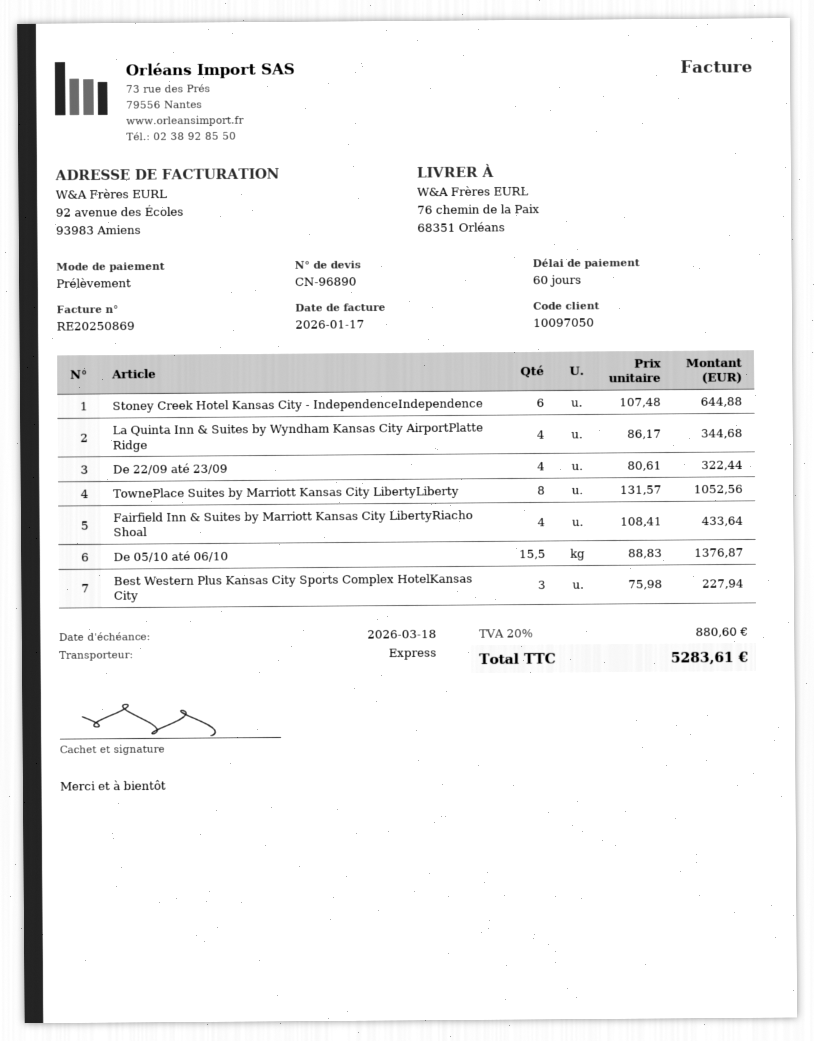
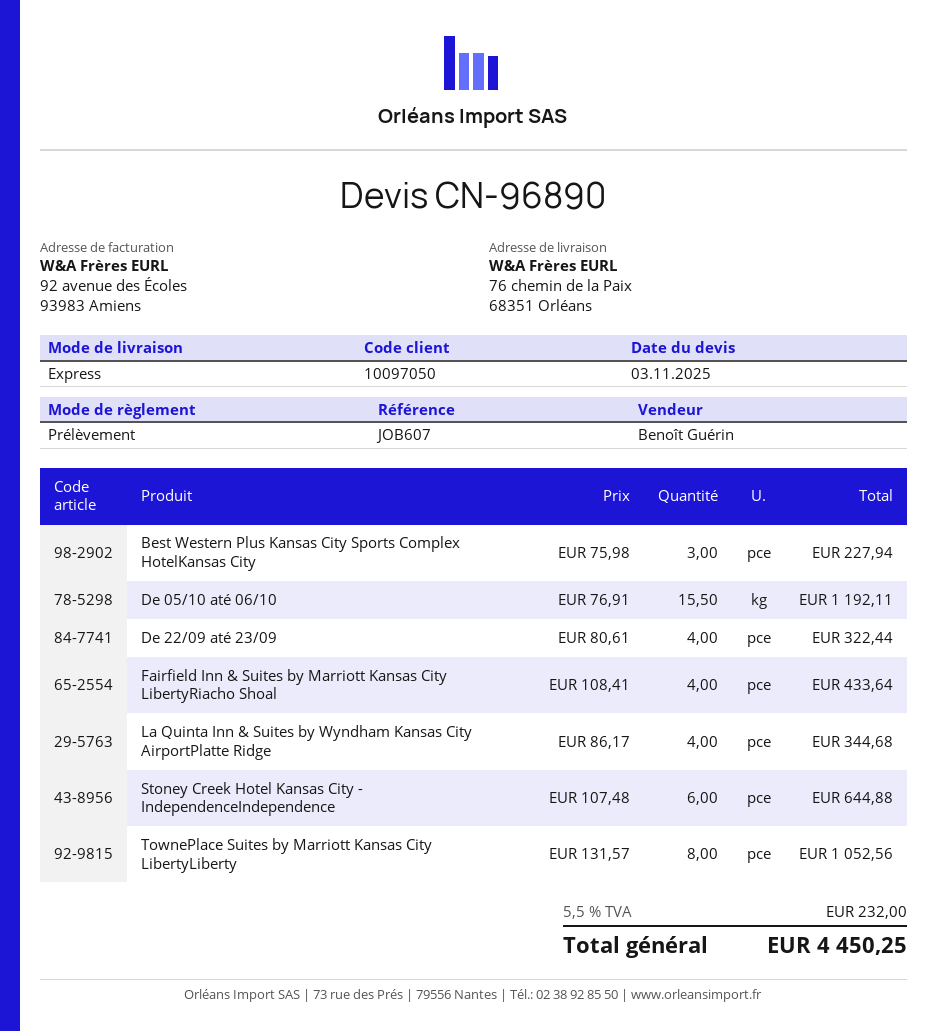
De 05/10 até 06/10: 15.5 x 88.83 = 1376.87 -> 15.5 x 76.91 = 1192.11
tax: 20% = 880.60 -> 5.5% = 232.00
total: 5283.61 -> 4450.25

